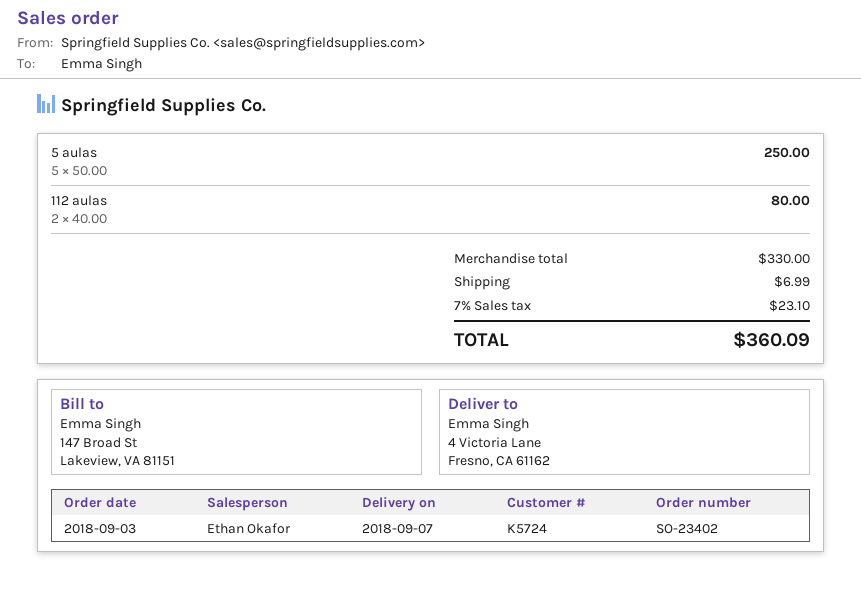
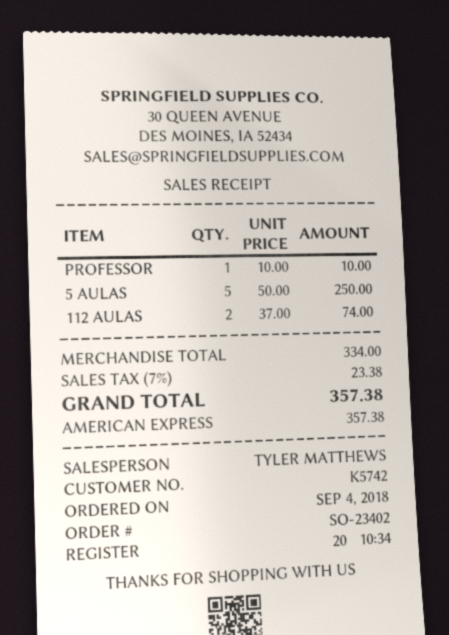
order date: 2018-09-03 -> 2018-09-04
customer number: K5724 -> K5742
sales rep: Ethan Okafor -> TYLER MATTHEWS
112 aulas: 2 x 40.00 = 80.00 -> 2 x 37.00 = 74.00
PROFESSOR: none -> 1 x 10.00 = 10.00
subtotal: 330.00 -> 334.00
shipping: 6.99 -> none
tax: 7% = 23.10 -> 7% = 23.38
total: 360.09 -> 357.38

